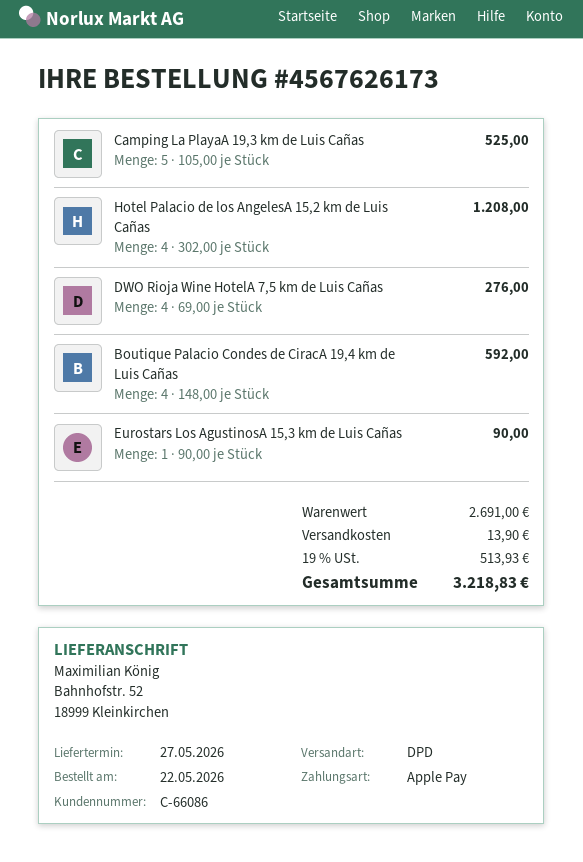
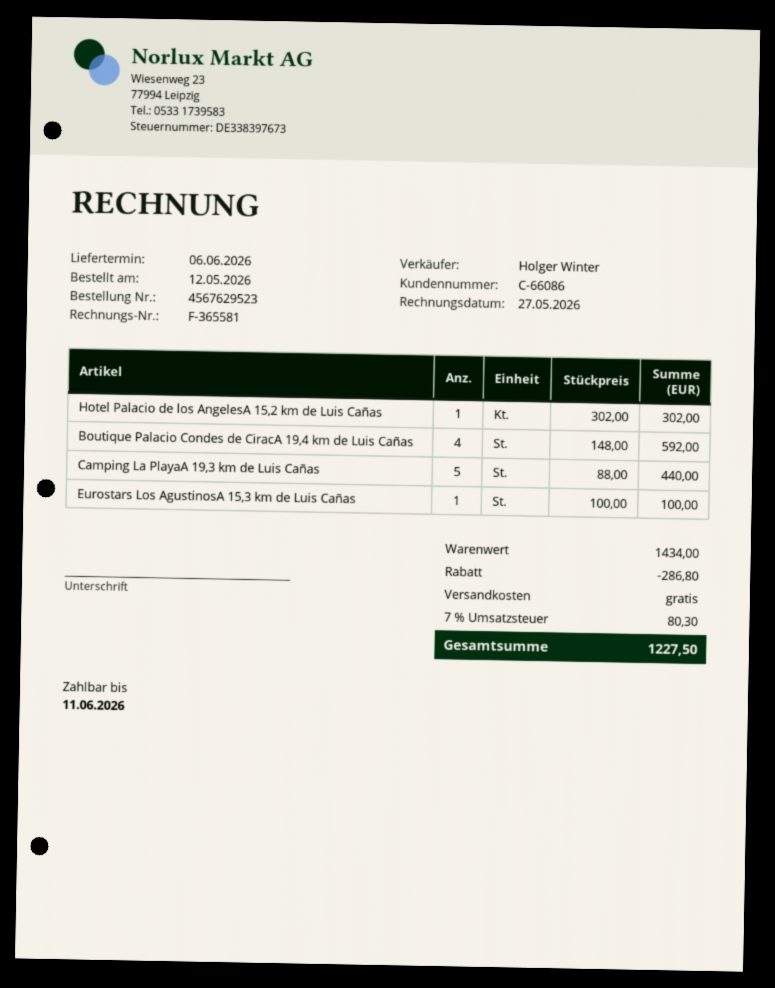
order number: 4567626173 -> 4567629523
order date: 2026-05-22 -> 2026-05-12
delivery date: 2026-05-27 -> 2026-06-06
Camping La PlayaA 19,3 km de Luis Cañas: 5 x 105.00 = 525.00 -> 5 x 88.00 = 440.00
Hotel Palacio de los AngelesA 15,2 km de Luis Cañas: 4 x 302.00 = 1208.00 -> 1 x 302.00 = 302.00
DWO Rioja Wine HotelA 7,5 km de Luis Cañas: 4 x 69.00 = 276.00 -> none
Eurostars Los AgustinosA 15,3 km de Luis Cañas: 1 x 90.00 = 90.00 -> 1 x 100.00 = 100.00
subtotal: 2691.00 -> 1434.00
discount: none -> 286.80
shipping: 13.90 -> 0.00
tax: 19% = 513.93 -> 7% = 80.30
total: 3218.83 -> 1227.50

